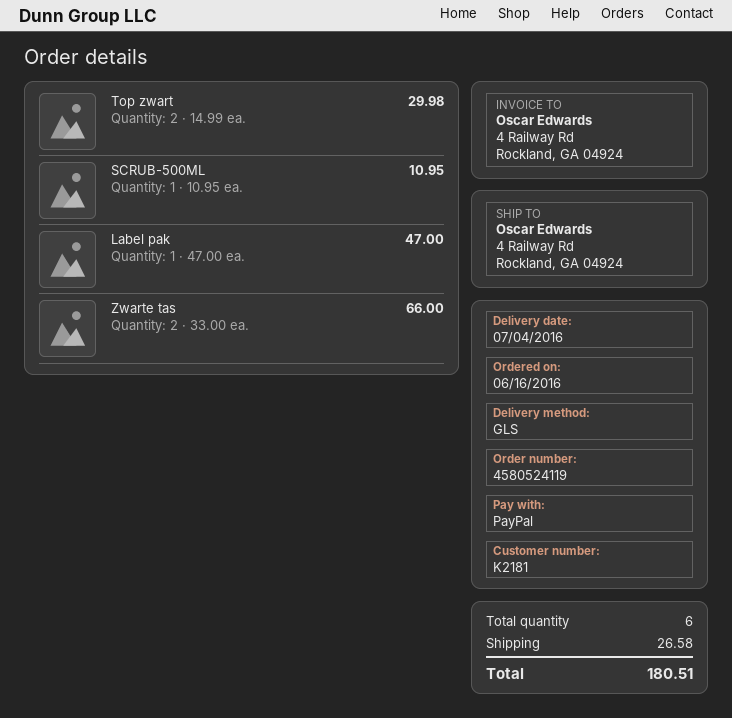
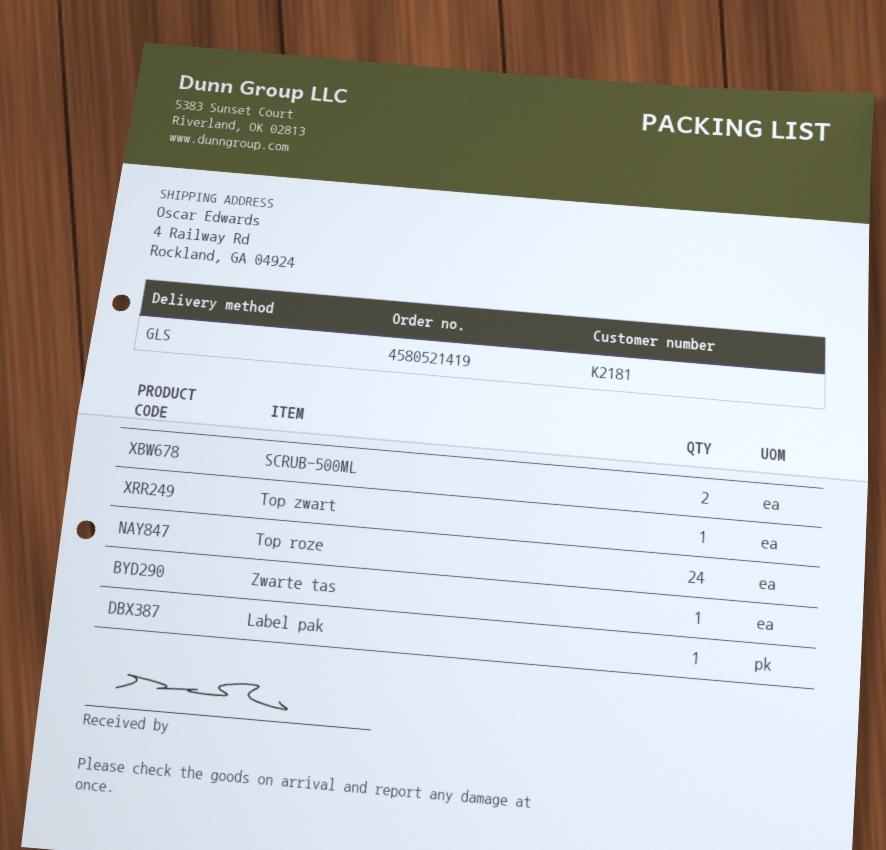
order number: 4580524119 -> 4580521419
Top zwart: 2 -> 1
SCRUB-500ML: 1 -> 2
Zwarte tas: 2 -> 1
Top roze: none -> 24

